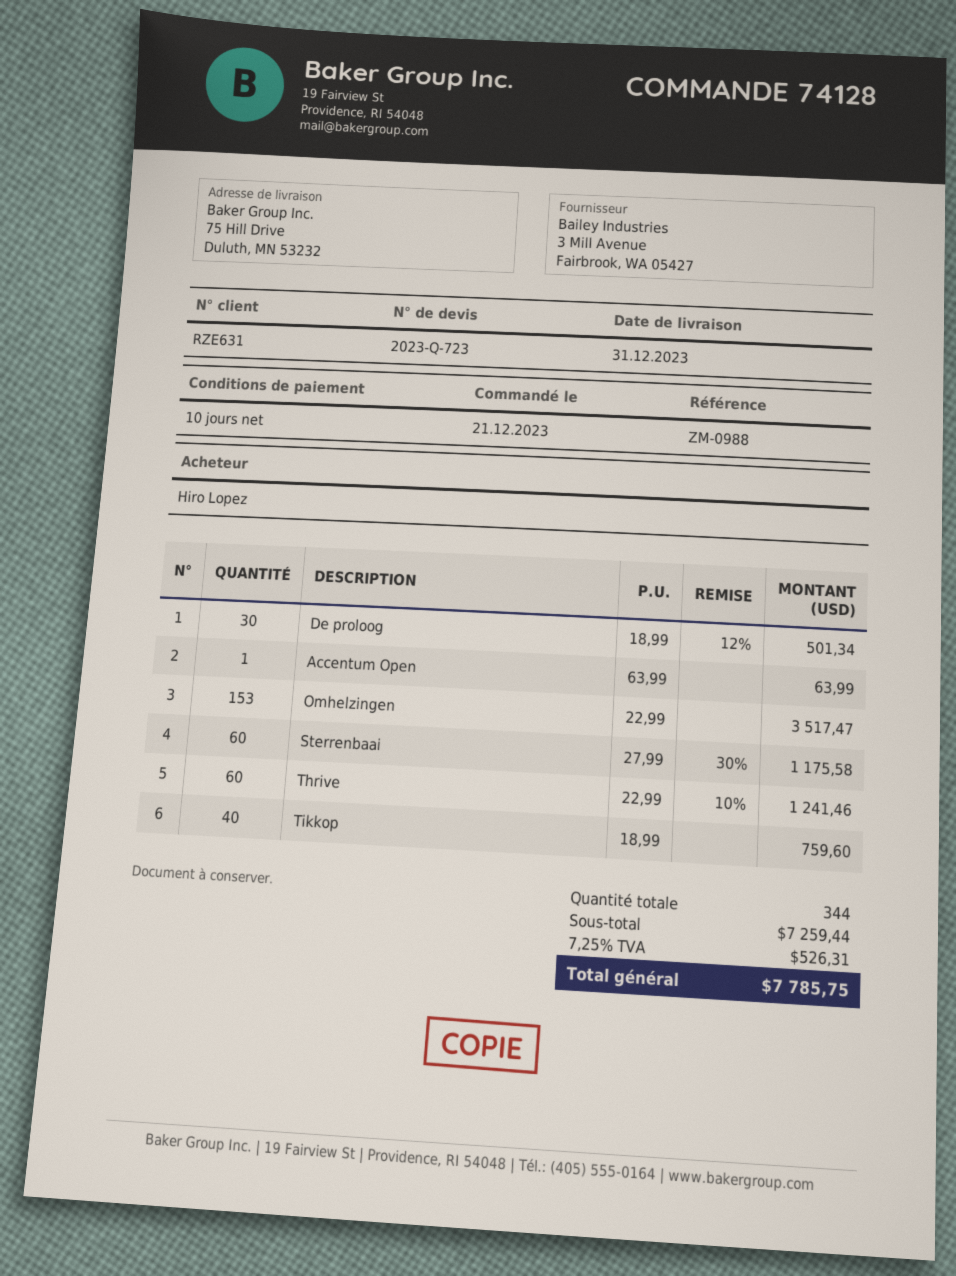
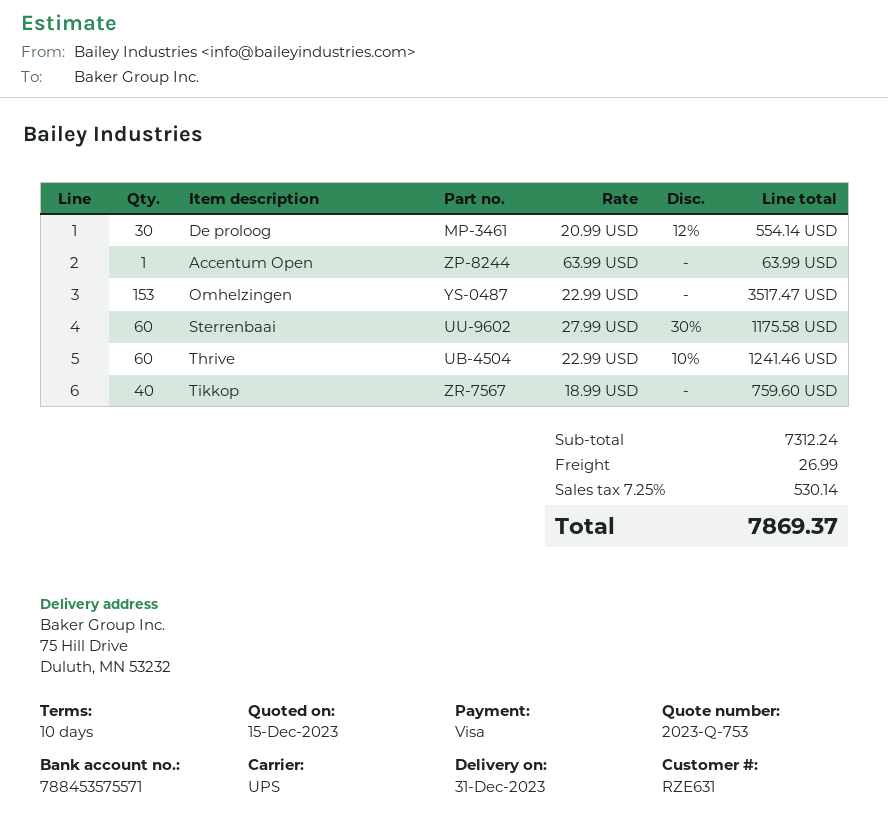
quote number: 2023-Q-723 -> 2023-Q-753
De proloog: 30 x 18.99 - 12% = 501.34 -> 30 x 20.99 - 12% = 554.14
subtotal: 7259.44 -> 7312.24
shipping: none -> 26.99
tax: 7.25% = 526.31 -> 7.25% = 530.14
total: 7785.75 -> 7869.37

